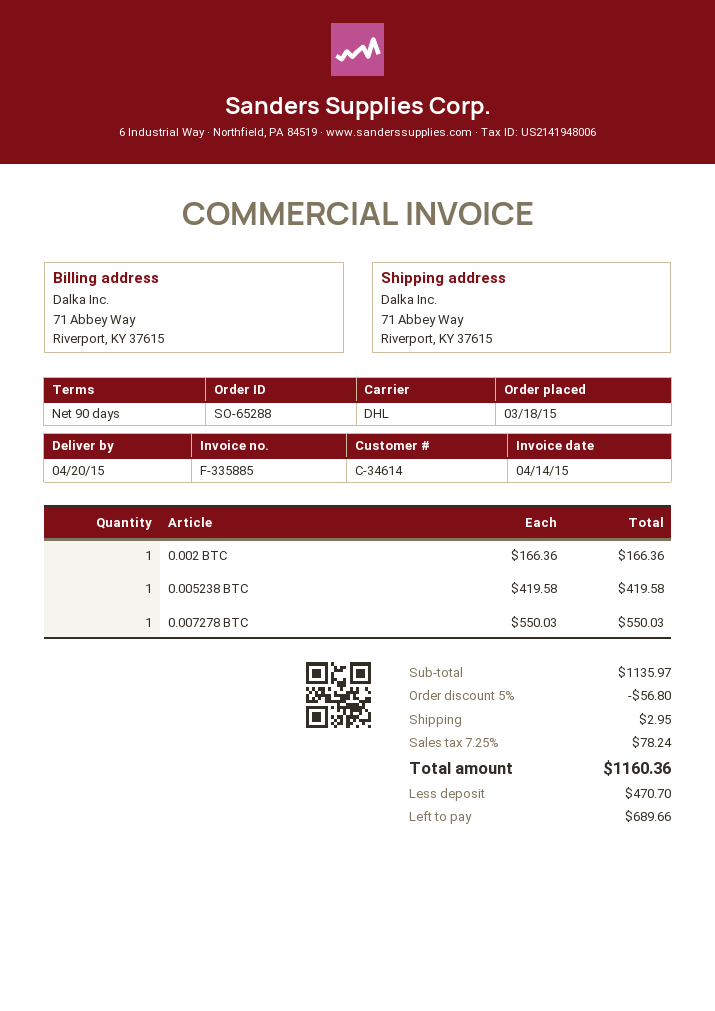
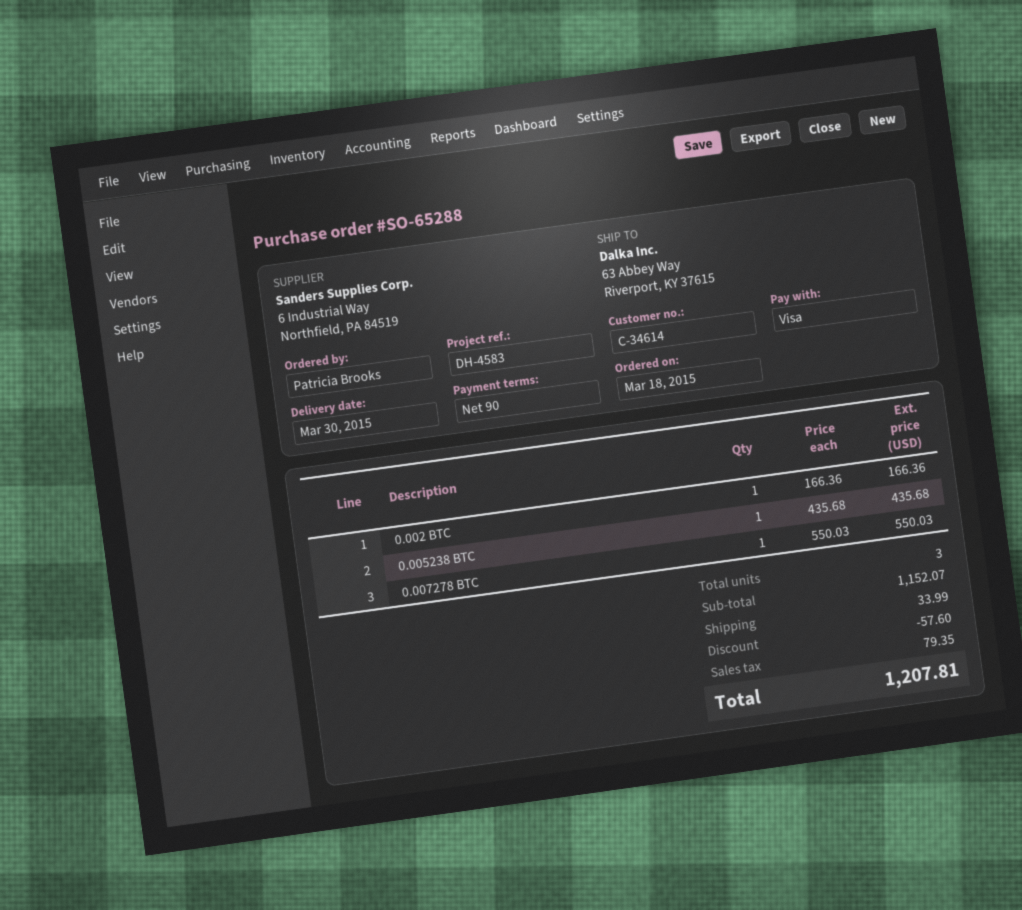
delivery date: 2015-04-20 -> 2015-03-30
ship to: 71 Abbey Way, Riverport, KY 37615 -> 63 Abbey Way, Riverport, KY 37615
0.005238 BTC: 1 x 419.58 = 419.58 -> 1 x 435.68 = 435.68
subtotal: 1135.97 -> 1152.07
discount: 56.80 -> 57.60
shipping: 2.95 -> 33.99
tax: 78.24 -> 79.35
total: 1160.36 -> 1207.81

